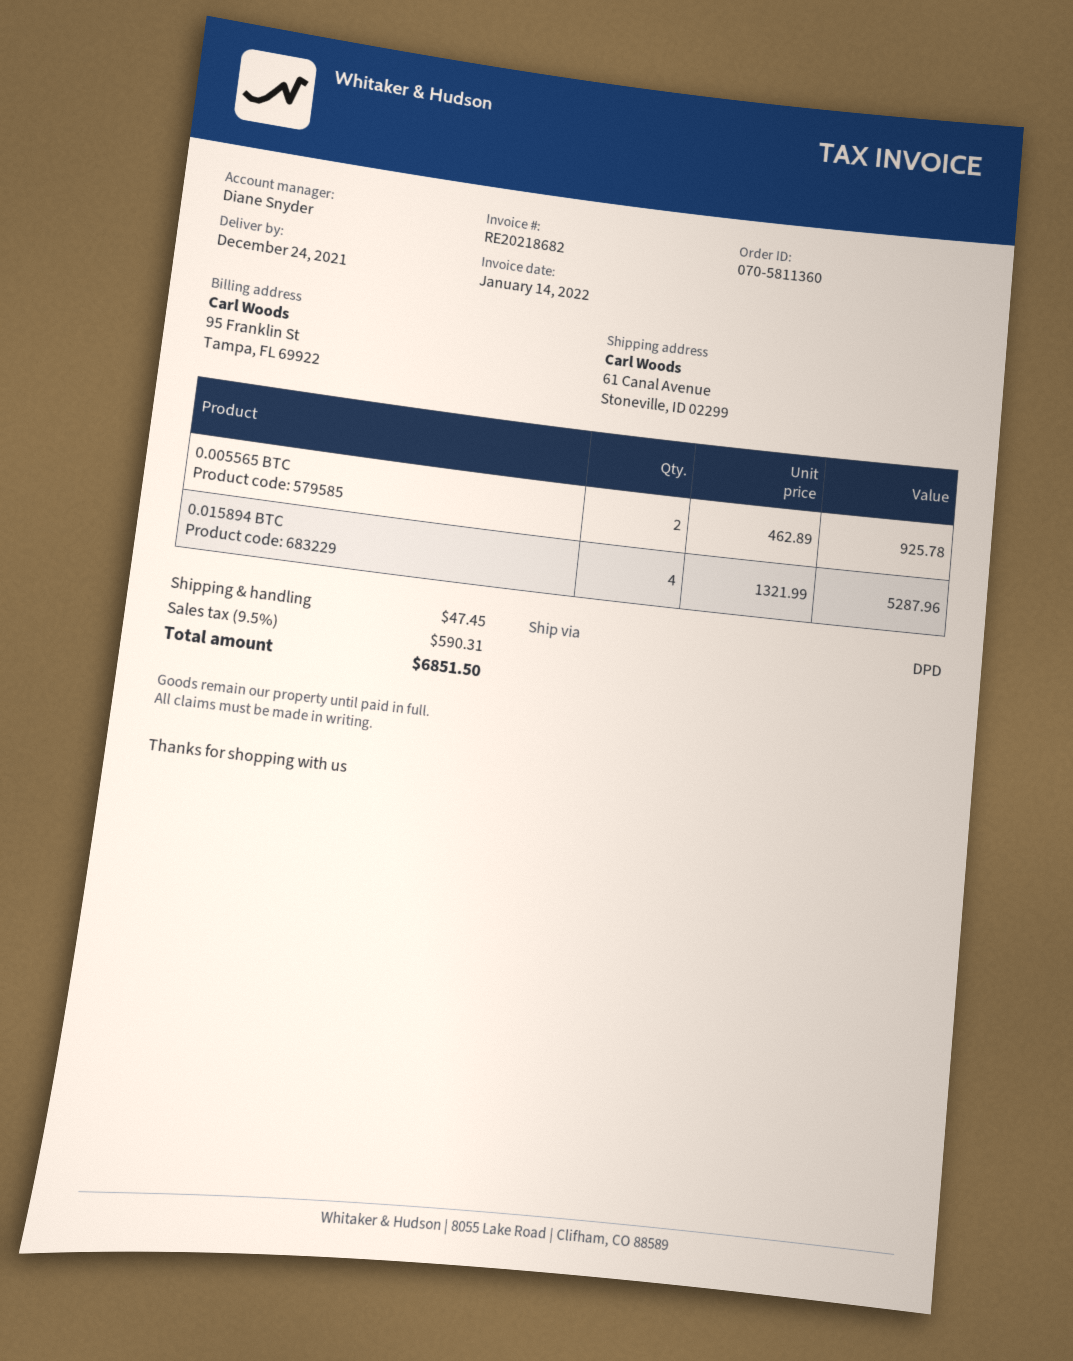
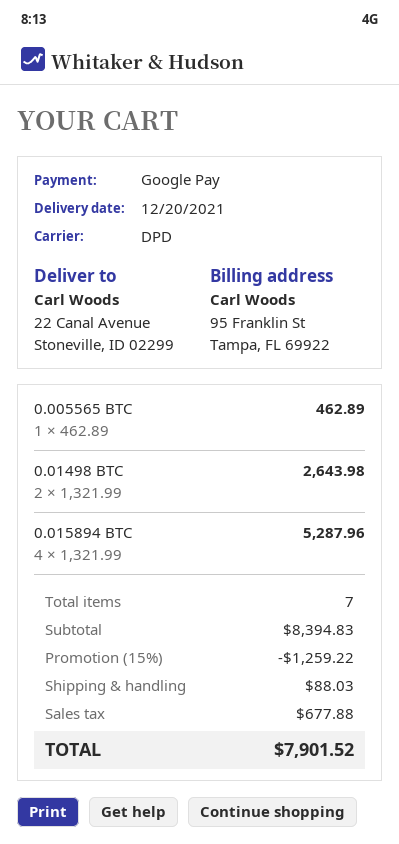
delivery date: 2021-12-24 -> 2021-12-20
ship to: 61 Canal Avenue, Stoneville, ID 02299 -> 22 Canal Avenue, Stoneville, ID 02299
0.005565 BTC: 2 x 462.89 = 925.78 -> 1 x 462.89 = 462.89
0.01498 BTC: none -> 2 x 1321.99 = 2643.98
discount: none -> 15% = 1259.22
shipping: 47.45 -> 88.03
tax: 590.31 -> 677.88
total: 6851.50 -> 7901.52

